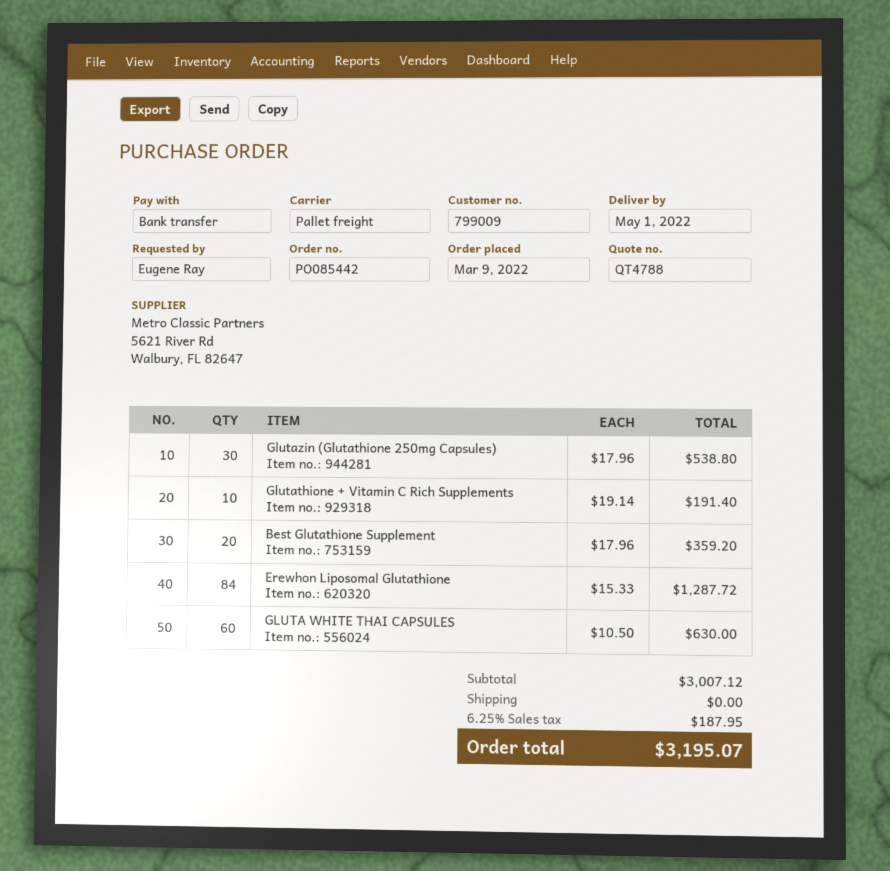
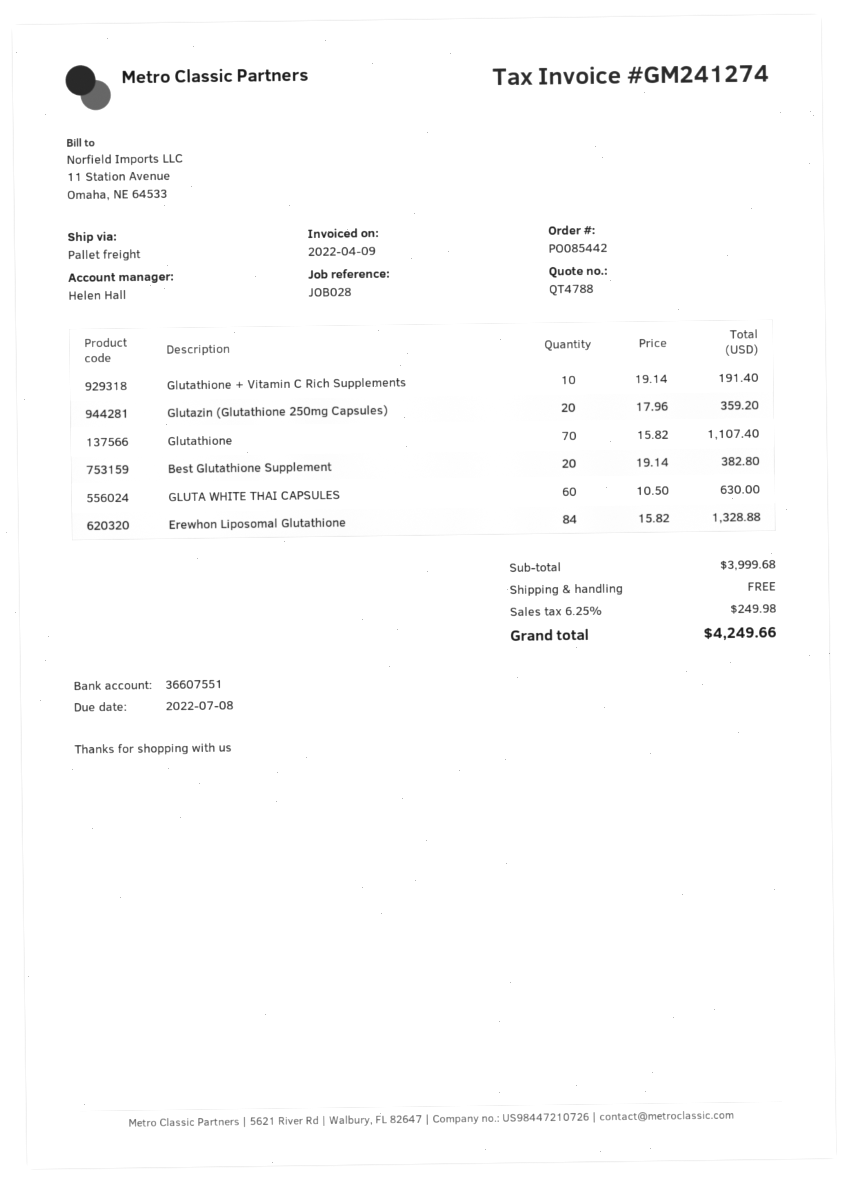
Glutazin (Glutathione 250mg Capsules): 30 x 17.96 = 538.80 -> 20 x 17.96 = 359.20
Best Glutathione Supplement: 20 x 17.96 = 359.20 -> 20 x 19.14 = 382.80
Erewhon Liposomal Glutathione: 84 x 15.33 = 1287.72 -> 84 x 15.82 = 1328.88
Glutathione: none -> 70 x 15.82 = 1107.40
subtotal: 3007.12 -> 3999.68
tax: 6.25% = 187.95 -> 6.25% = 249.98
total: 3195.07 -> 4249.66

